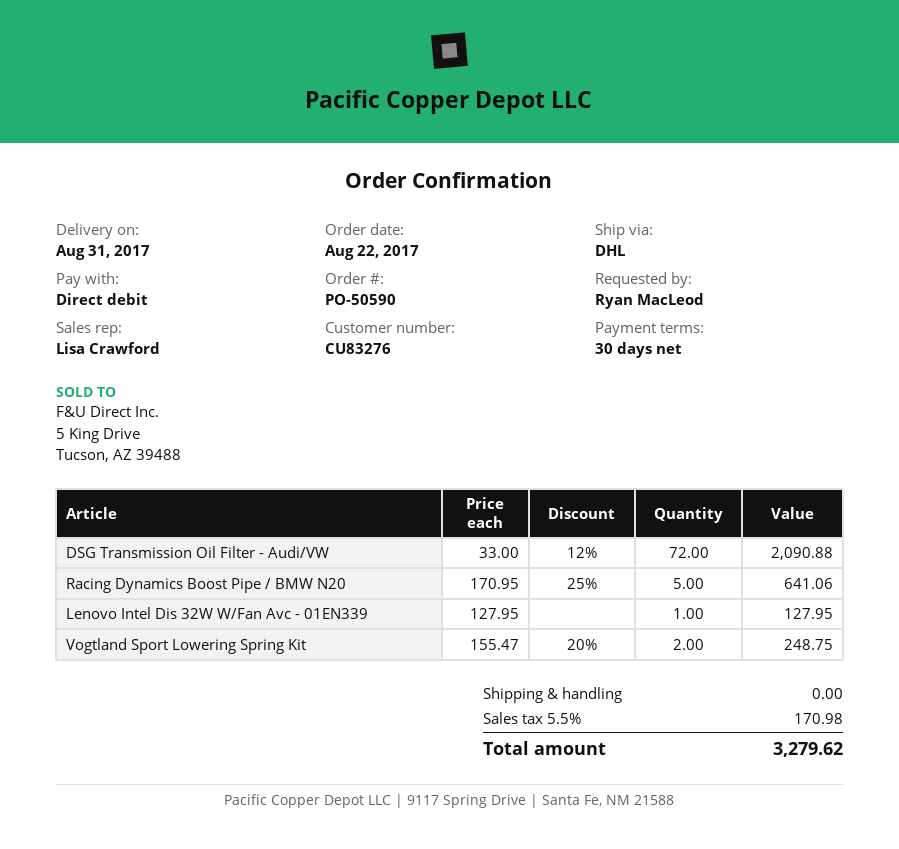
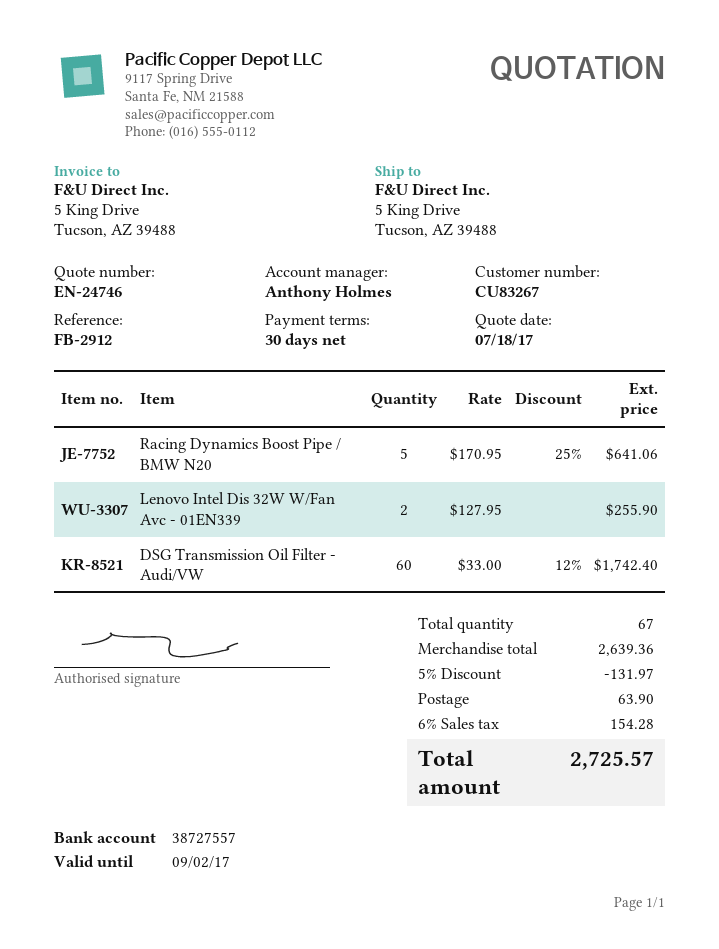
customer number: CU83276 -> CU83267
sales rep: Lisa Crawford -> Anthony Holmes
DSG Transmission Oil Filter - Audi/VW: 72 x 33.00 - 12% = 2090.88 -> 60 x 33.00 - 12% = 1742.40
Lenovo Intel Dis 32W W/Fan Avc - 01EN339: 1 x 127.95 = 127.95 -> 2 x 127.95 = 255.90
Vogtland Sport Lowering Spring Kit: 2 x 155.47 - 20% = 248.75 -> none
discount: none -> 5% = 131.97
shipping: 0.00 -> 63.90
tax: 5.5% = 170.98 -> 6% = 154.28
total: 3279.62 -> 2725.57

